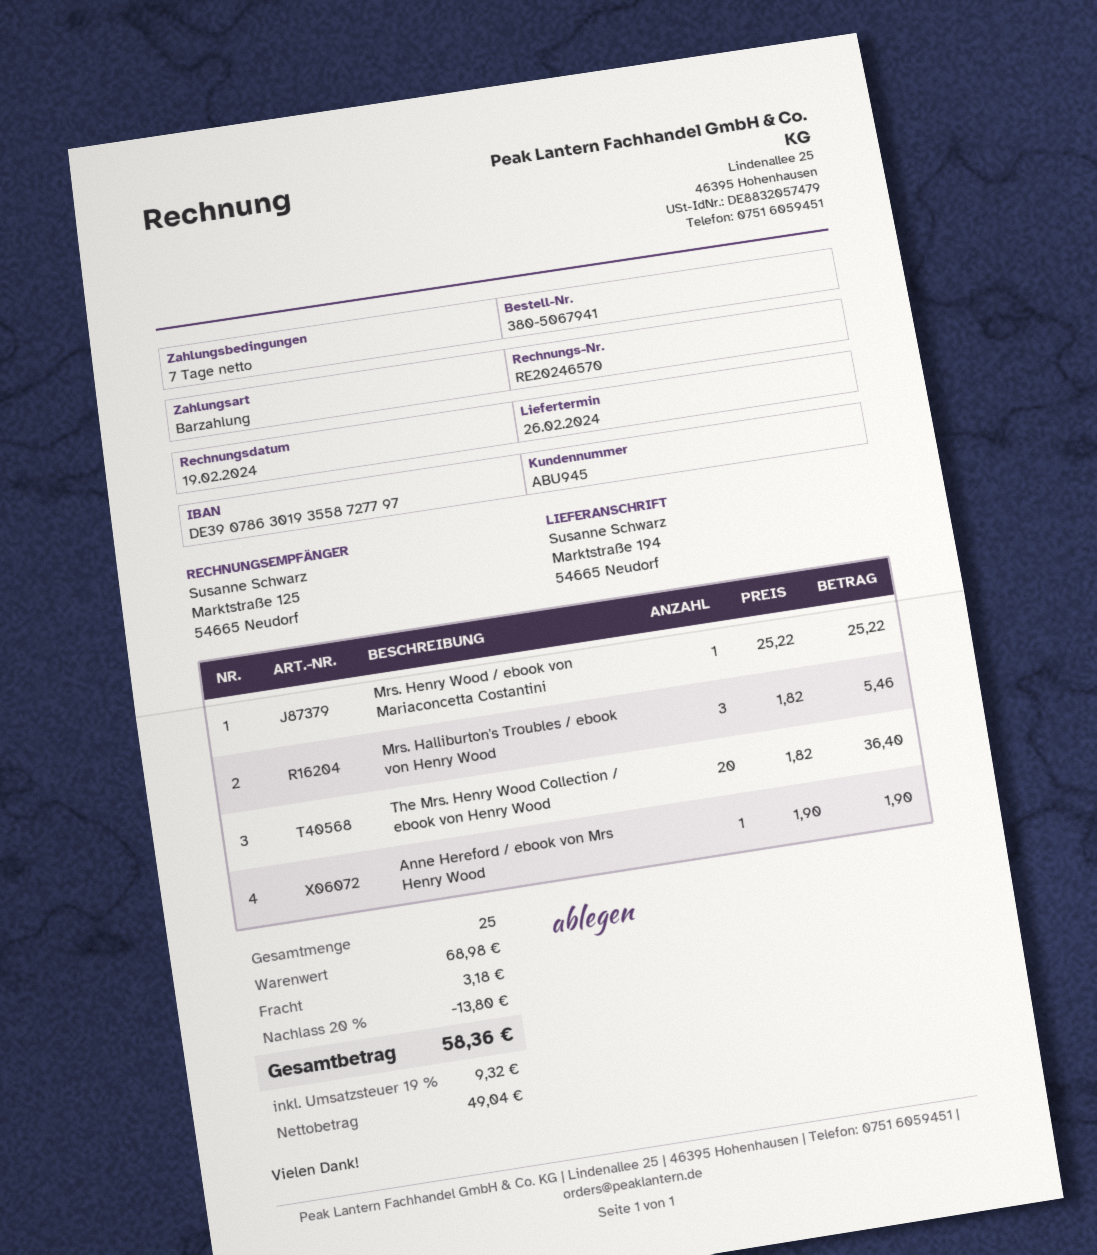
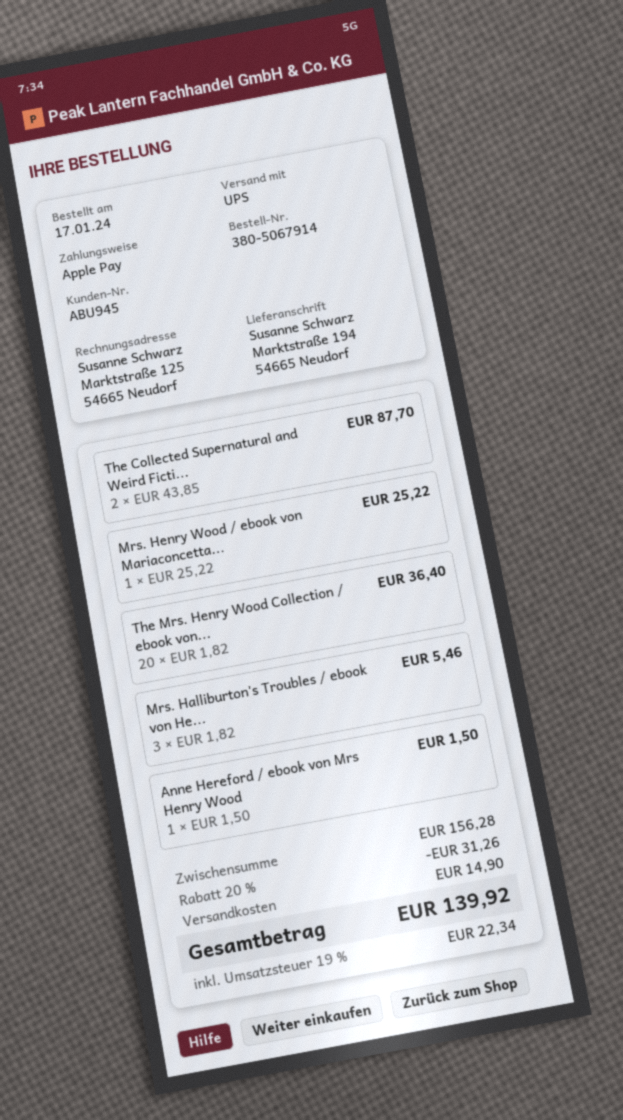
order number: 380-5067941 -> 380-5067914
payment method: cash -> Apple Pay
Anne Hereford / ebook von Mrs Henry Wood: 1 x 1.90 = 1.90 -> 1 x 1.50 = 1.50
The Collected Supernatural and Weird Ficti...: none -> 2 x 43.85 = 87.70
subtotal: 68.98 -> 156.28
discount: 20% = 13.80 -> 20% = 31.26
shipping: 3.18 -> 14.90
tax: 19% = 9.32 -> 19% = 22.34
total: 58.36 -> 139.92

